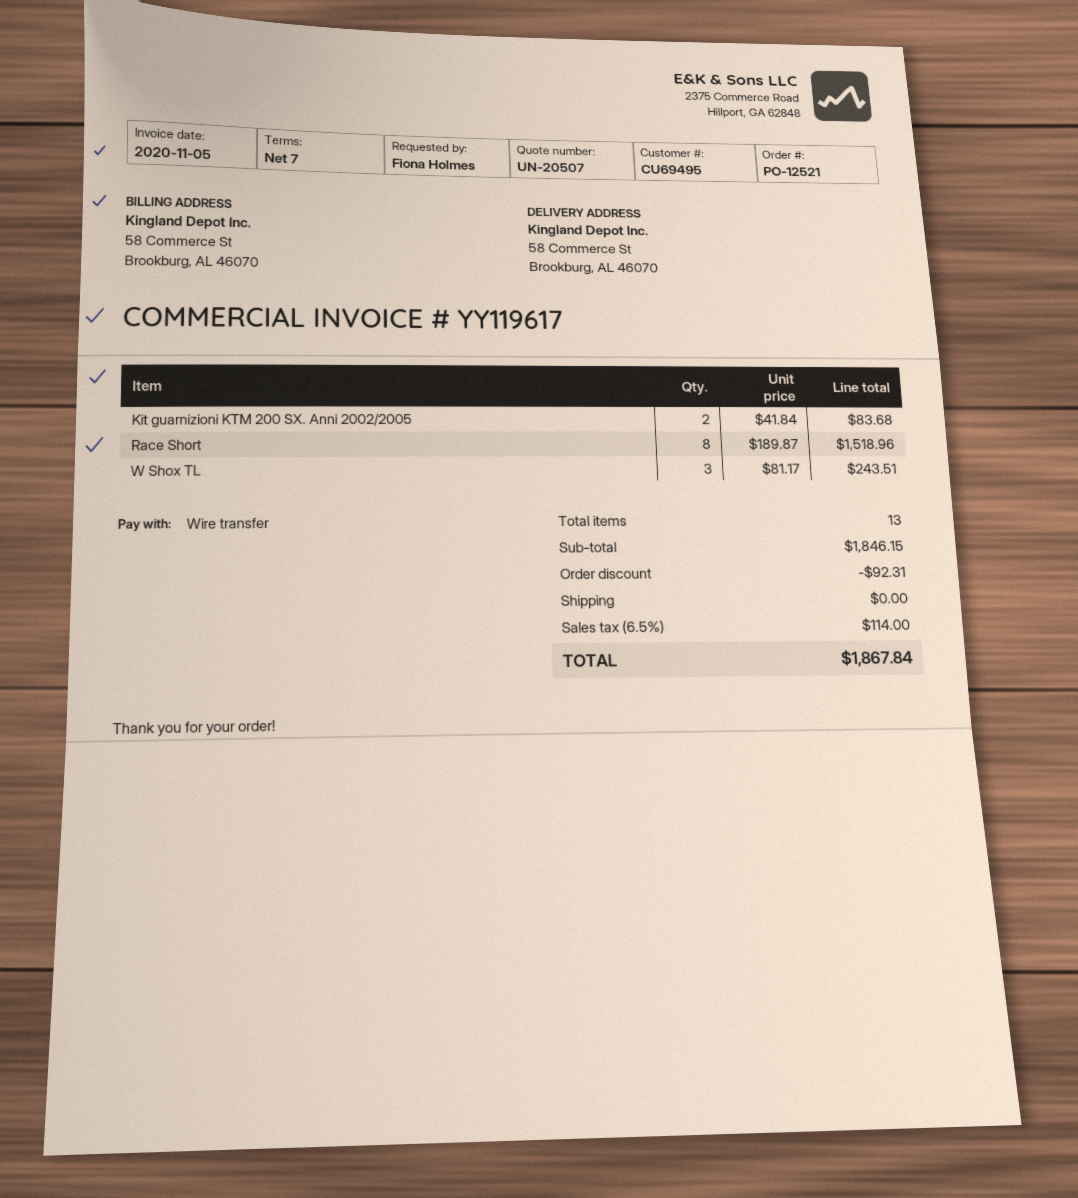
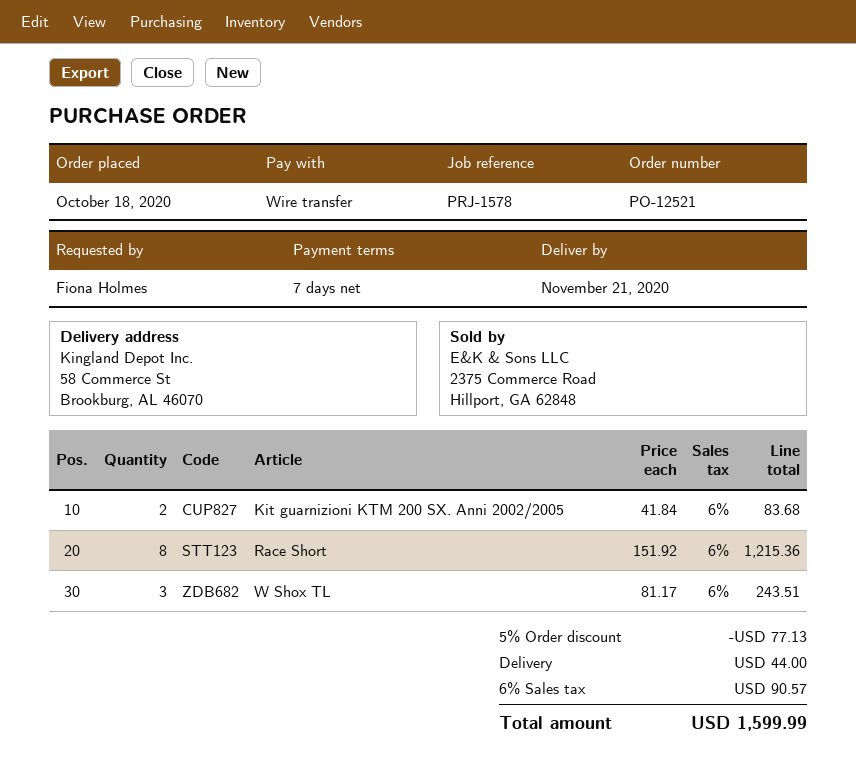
Race Short: 8 x 189.87 = 1518.96 -> 8 x 151.92 = 1215.36
discount: 92.31 -> 77.13
shipping: 0.00 -> 44.00
tax: 6.5% = 114.00 -> 6% = 90.57
total: 1867.84 -> 1599.99

